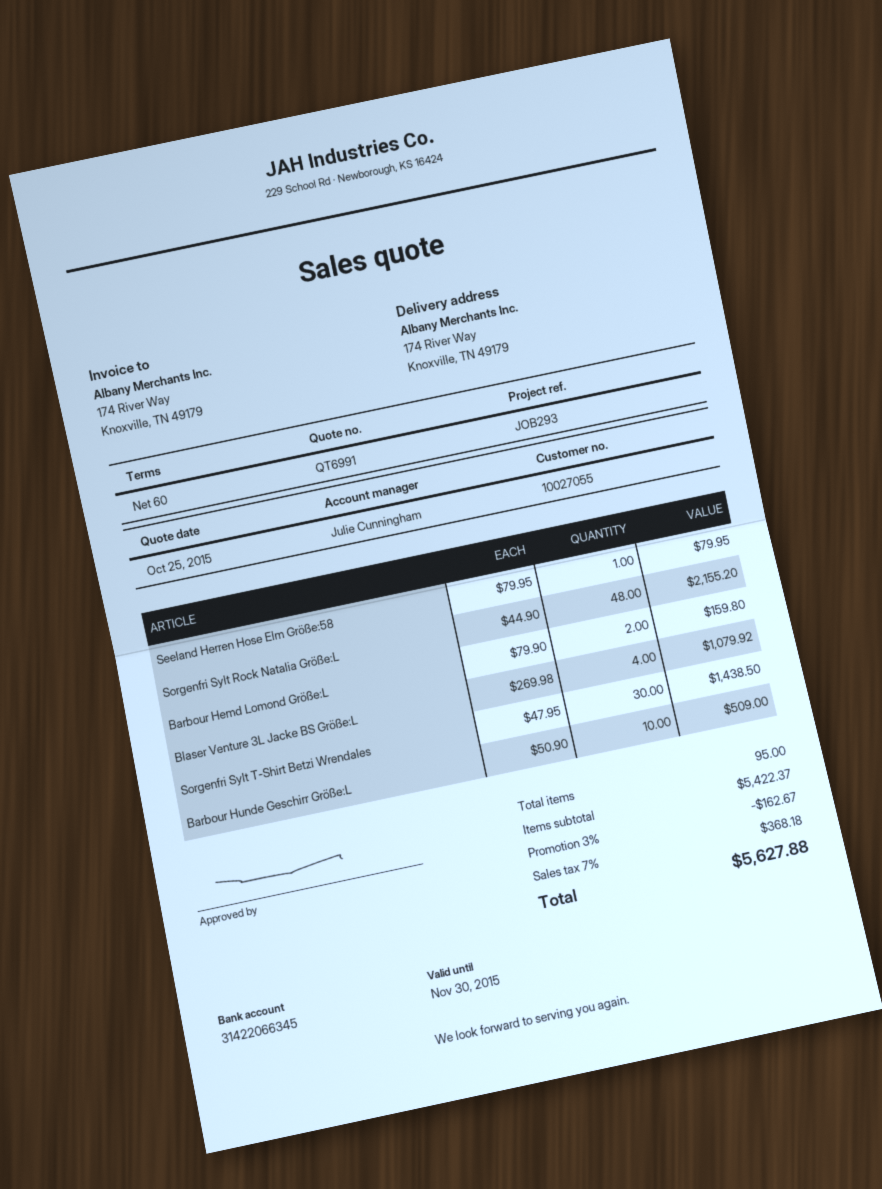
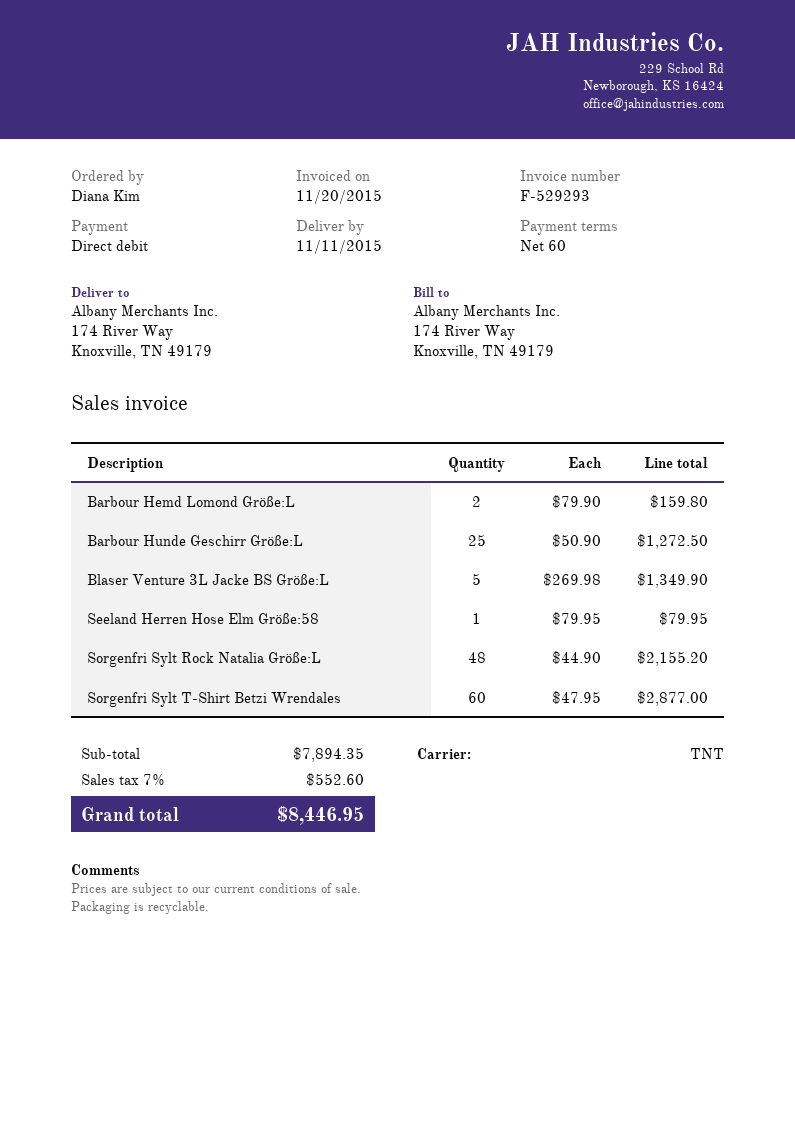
Blaser Venture 3L Jacke BS Größe:L: 4 x 269.98 = 1079.92 -> 5 x 269.98 = 1349.90
Sorgenfri Sylt T-Shirt Betzi Wrendales: 30 x 47.95 = 1438.50 -> 60 x 47.95 = 2877.00
Barbour Hunde Geschirr Größe:L: 10 x 50.90 = 509.00 -> 25 x 50.90 = 1272.50
subtotal: 5422.37 -> 7894.35
discount: 3% = 162.67 -> none
tax: 7% = 368.18 -> 7% = 552.60
total: 5627.88 -> 8446.95

